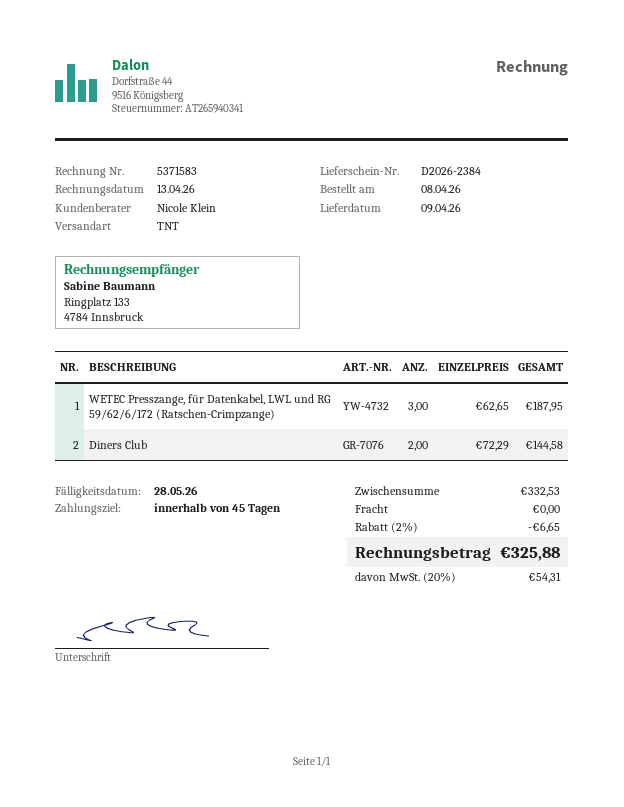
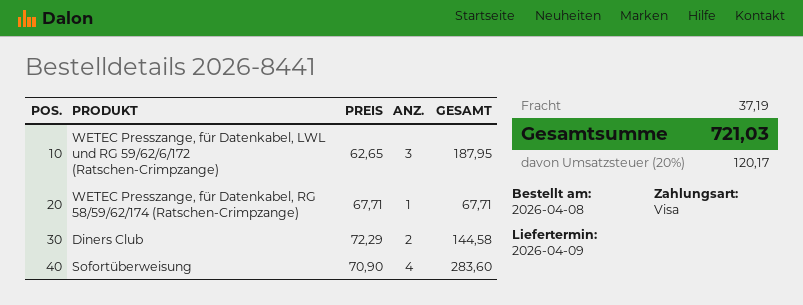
WETEC Presszange, für Datenkabel, RG 58/59/62/174 (Ratschen-Crimpzange): none -> 1 x 67.71 = 67.71
Sofortüberweisung: none -> 4 x 70.90 = 283.60
discount: 2% = 6.65 -> none
shipping: 0.00 -> 37.19
tax: 20% = 54.31 -> 20% = 120.17
total: 325.88 -> 721.03

